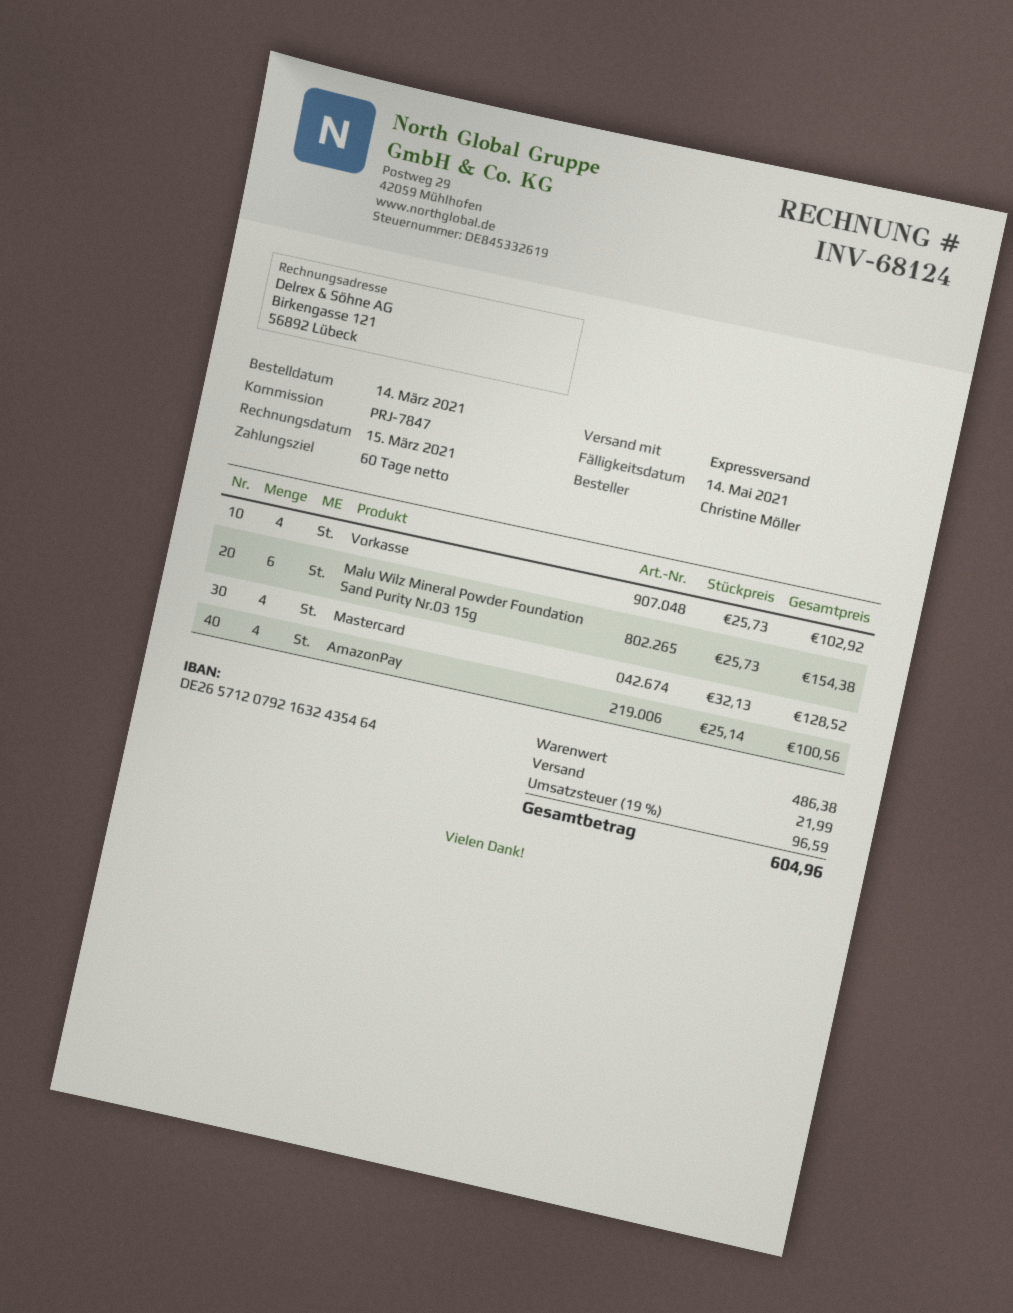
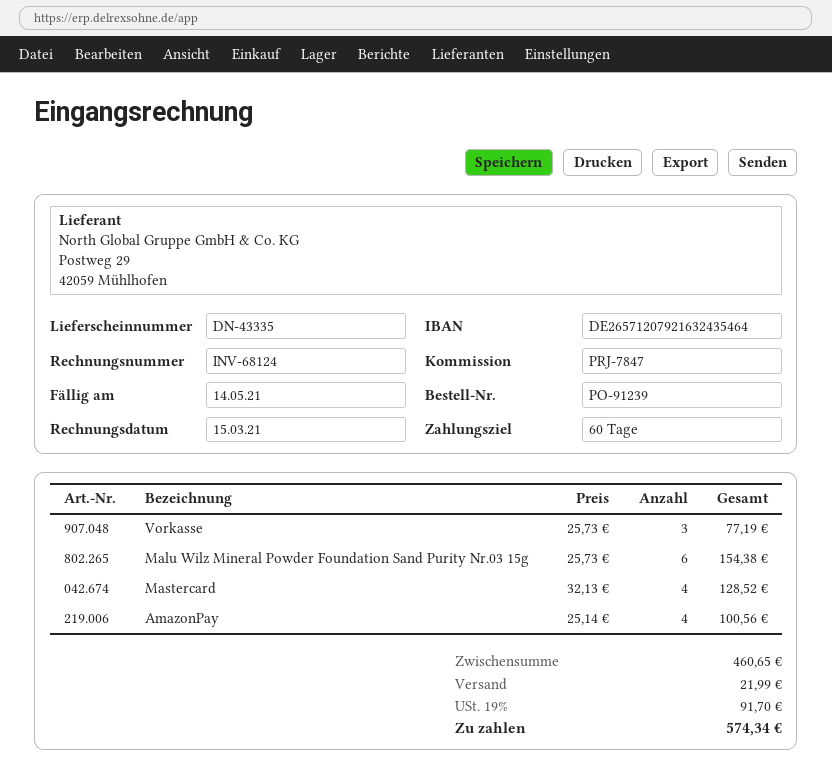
Vorkasse: 4 x 25.73 = 102.92 -> 3 x 25.73 = 77.19
subtotal: 486.38 -> 460.65
tax: 19% = 96.59 -> 19% = 91.70
total: 604.96 -> 574.34

